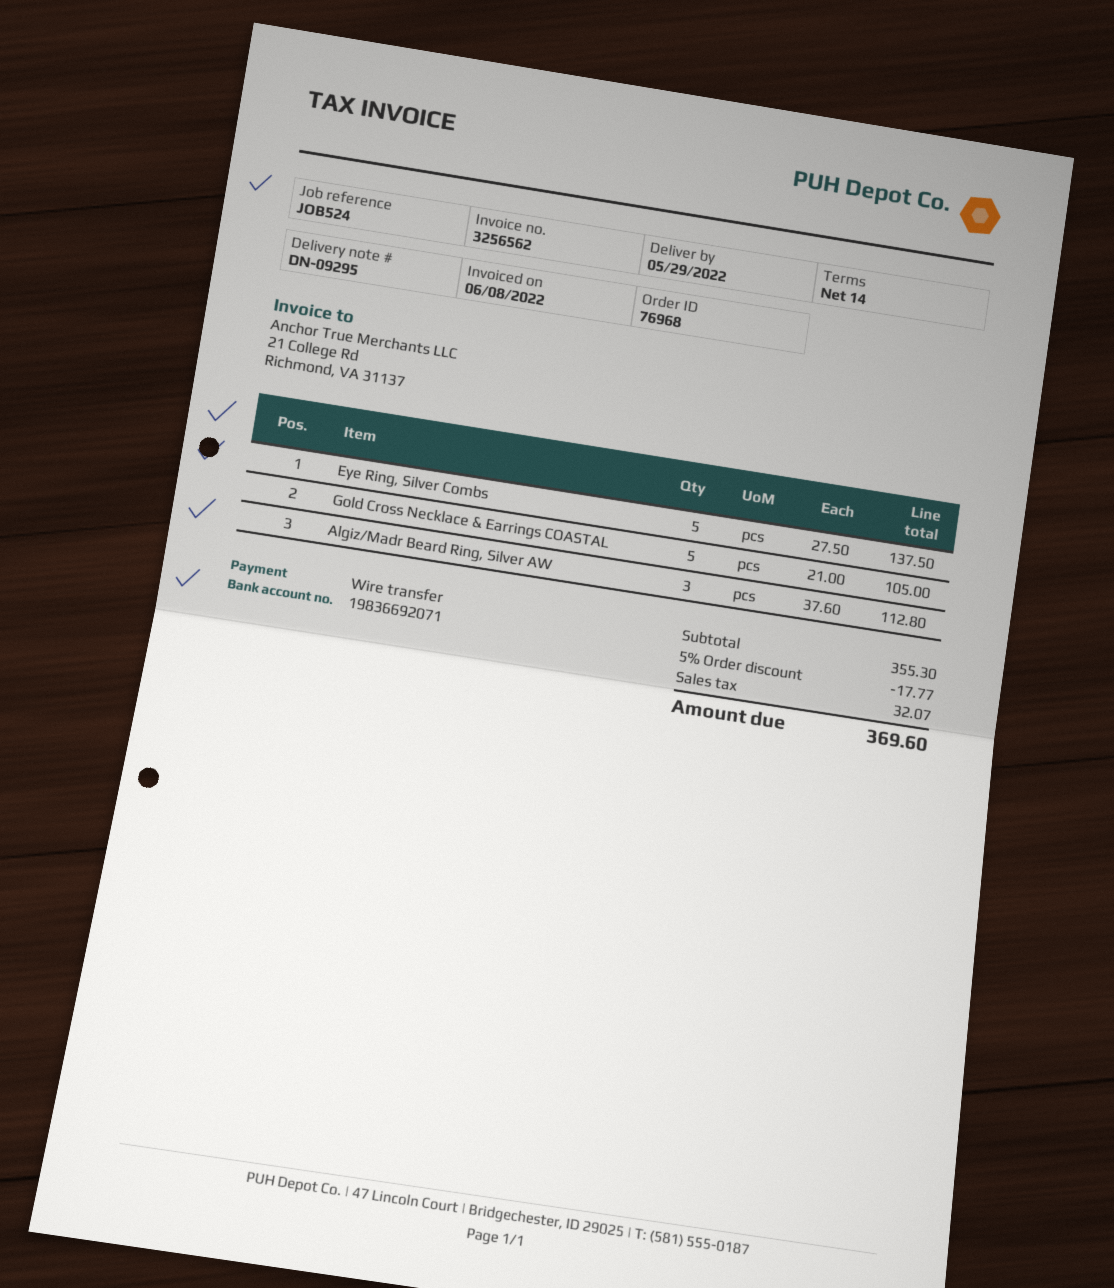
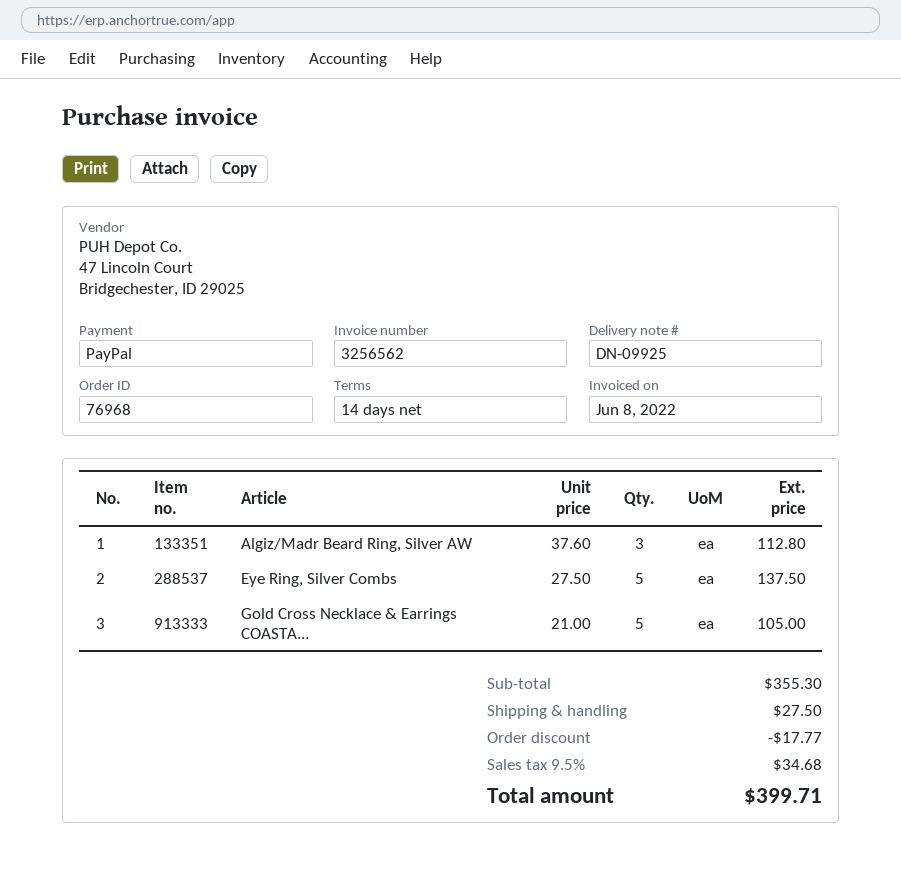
delivery note number: DN-09295 -> DN-09925
payment method: bank transfer -> PayPal
shipping: none -> 27.50
tax: 32.07 -> 34.68
total: 369.60 -> 399.71

